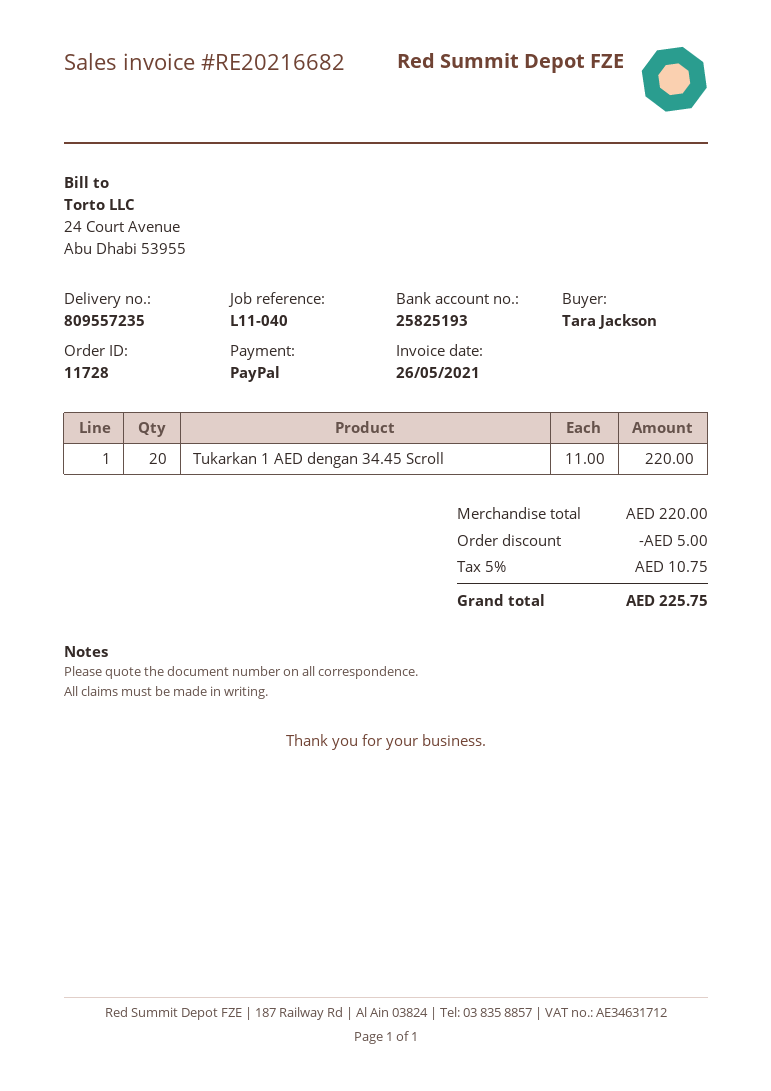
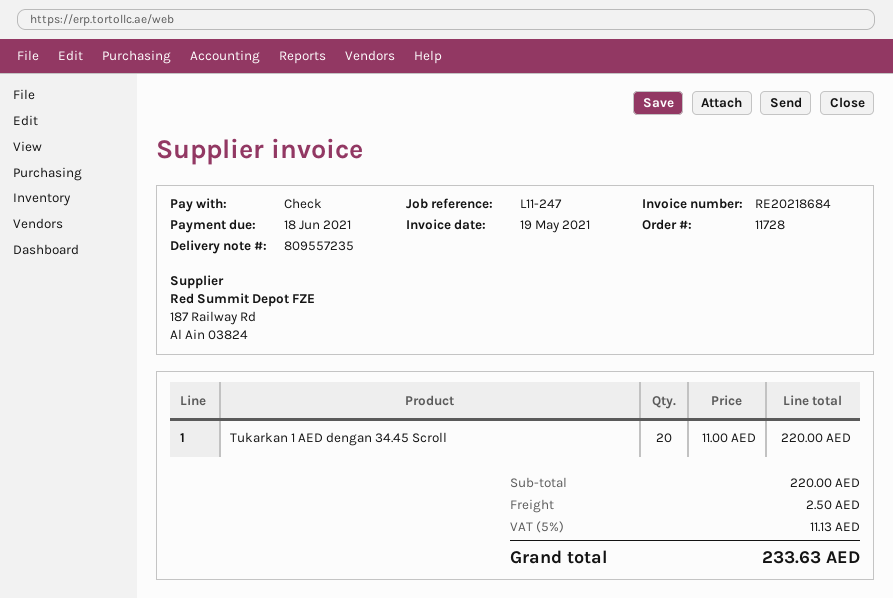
invoice number: RE20216682 -> RE20218684
invoice date: 2021-05-26 -> 2021-05-19
reference: L11-040 -> L11-247
payment method: PayPal -> cheque
discount: 5.00 -> none
shipping: none -> 2.50
tax: 5% = 10.75 -> 5% = 11.13
total: 225.75 -> 233.63

